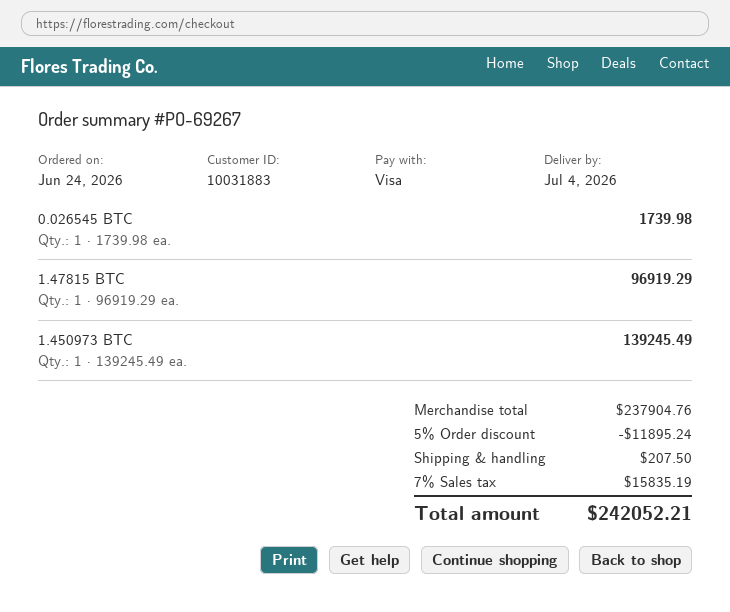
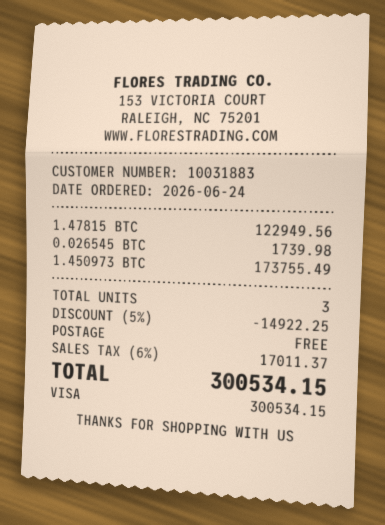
1.47815 BTC: 1 x 96919.29 = 96919.29 -> 1 x 122949.56 = 122949.56
1.450973 BTC: 1 x 139245.49 = 139245.49 -> 1 x 173755.49 = 173755.49
discount: 5% = 11895.24 -> 5% = 14922.25
shipping: 207.50 -> 0.00
tax: 7% = 15835.19 -> 6% = 17011.37
total: 242052.21 -> 300534.15

